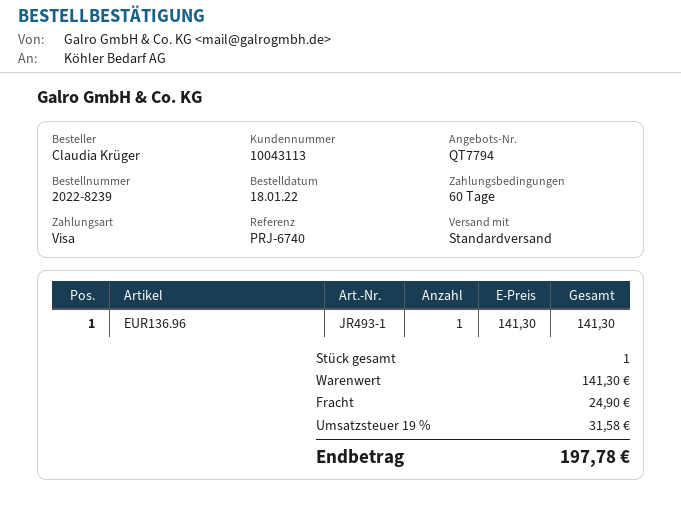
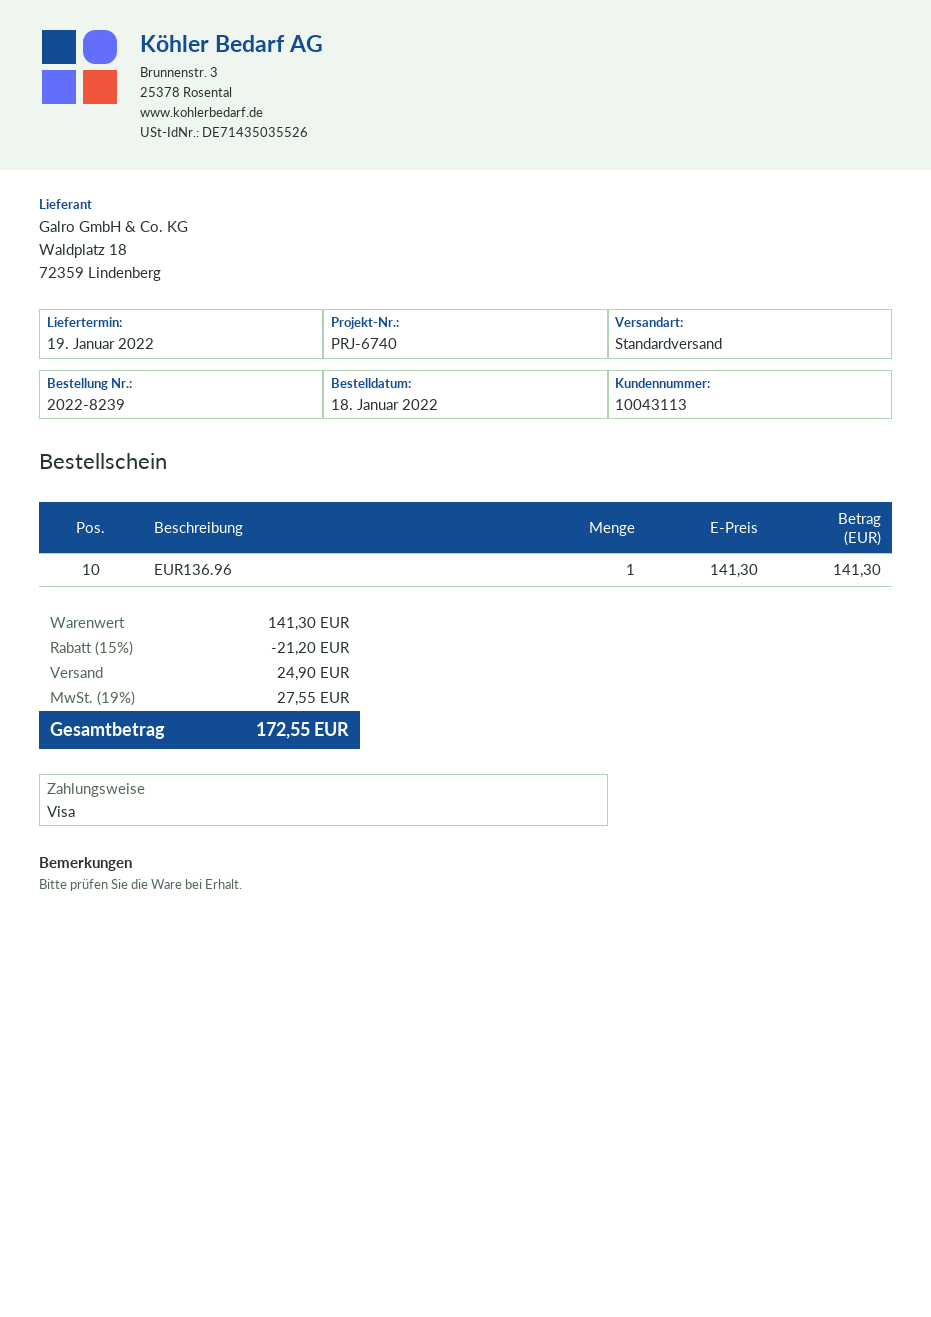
discount: none -> 15% = 21.20
tax: 19% = 31.58 -> 19% = 27.55
total: 197.78 -> 172.55

